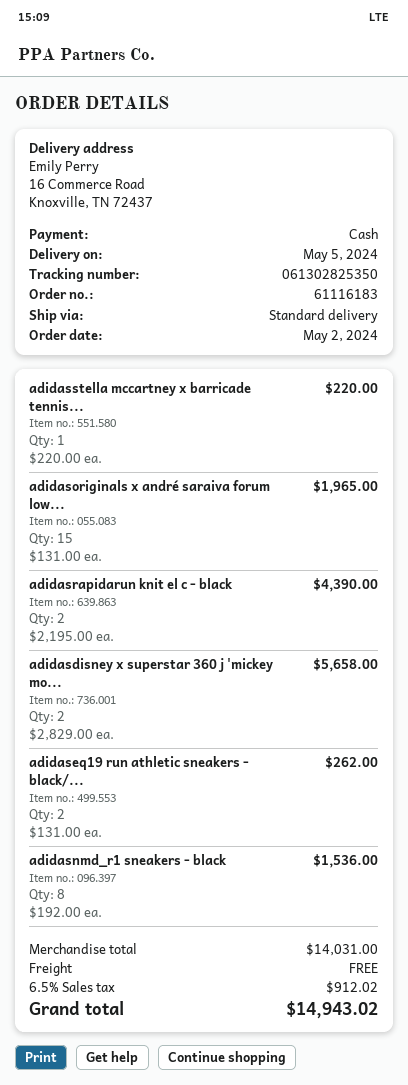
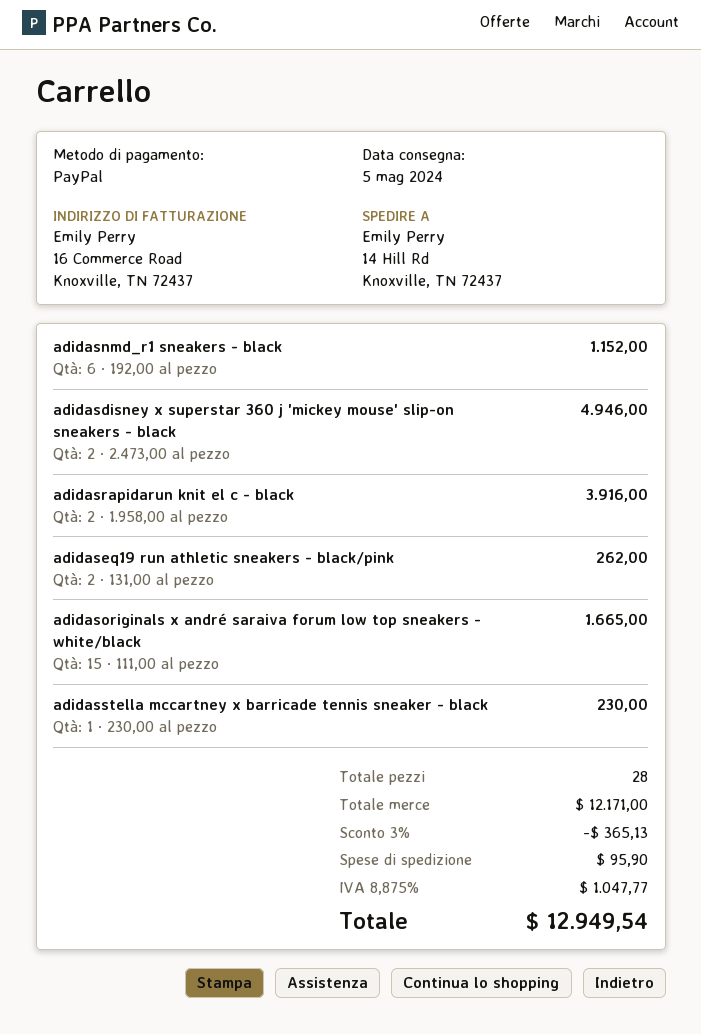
payment method: cash -> PayPal
ship to: 16 Commerce Road, Knoxville, TN 72437 -> 14 Hill Rd, Knoxville, TN 72437
adidasstella mccartney x barricade tennis...: 1 x 220.00 = 220.00 -> 1 x 230.00 = 230.00
adidasoriginals x andré saraiva forum low...: 15 x 131.00 = 1965.00 -> 15 x 111.00 = 1665.00
adidasrapidarun knit el c - black: 2 x 2195.00 = 4390.00 -> 2 x 1958.00 = 3916.00
adidasdisney x superstar 360 j 'mickey mo...: 2 x 2829.00 = 5658.00 -> 2 x 2473.00 = 4946.00
adidasnmd_r1 sneakers - black: 8 x 192.00 = 1536.00 -> 6 x 192.00 = 1152.00
subtotal: 14031.00 -> 12171.00
discount: none -> 3% = 365.13
shipping: 0.00 -> 95.90
tax: 6.5% = 912.02 -> 8.875% = 1047.77
total: 14943.02 -> 12949.54

